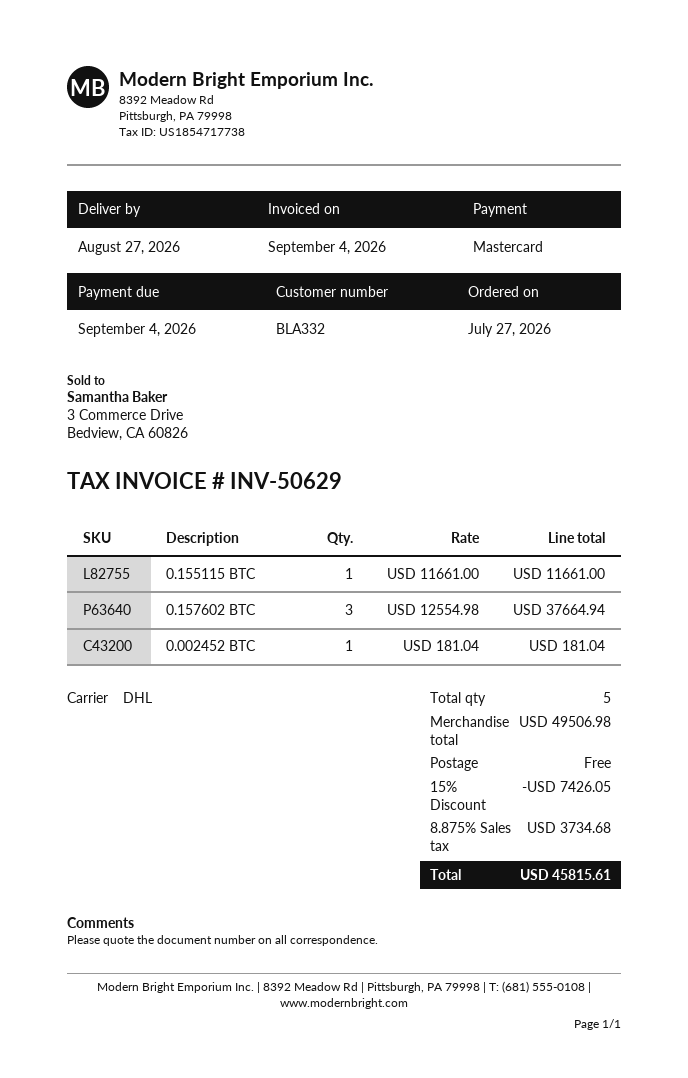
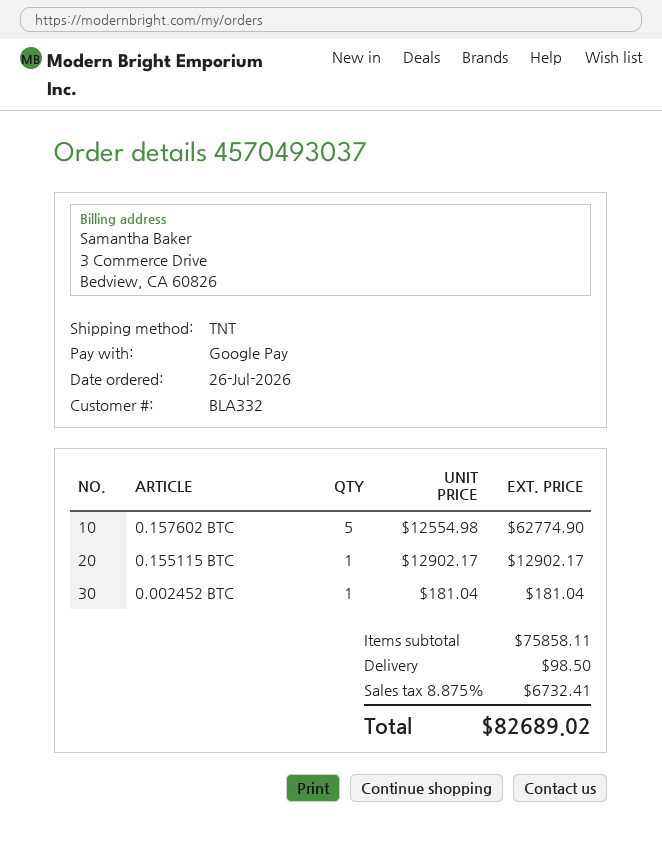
order date: 2026-07-27 -> 2026-07-26
payment method: Mastercard -> Google Pay
shipping method: DHL -> TNT
0.155115 BTC: 1 x 11661.00 = 11661.00 -> 1 x 12902.17 = 12902.17
0.157602 BTC: 3 x 12554.98 = 37664.94 -> 5 x 12554.98 = 62774.90
subtotal: 49506.98 -> 75858.11
discount: 15% = 7426.05 -> none
shipping: 0.00 -> 98.50
tax: 8.875% = 3734.68 -> 8.875% = 6732.41
total: 45815.61 -> 82689.02

